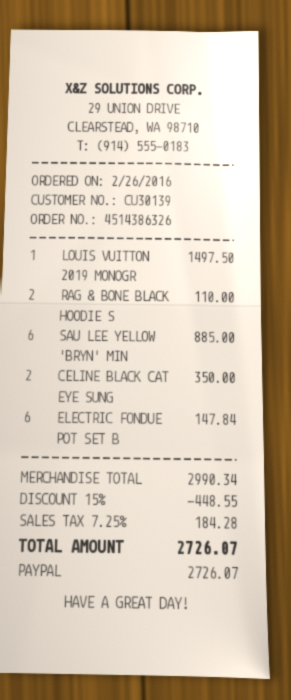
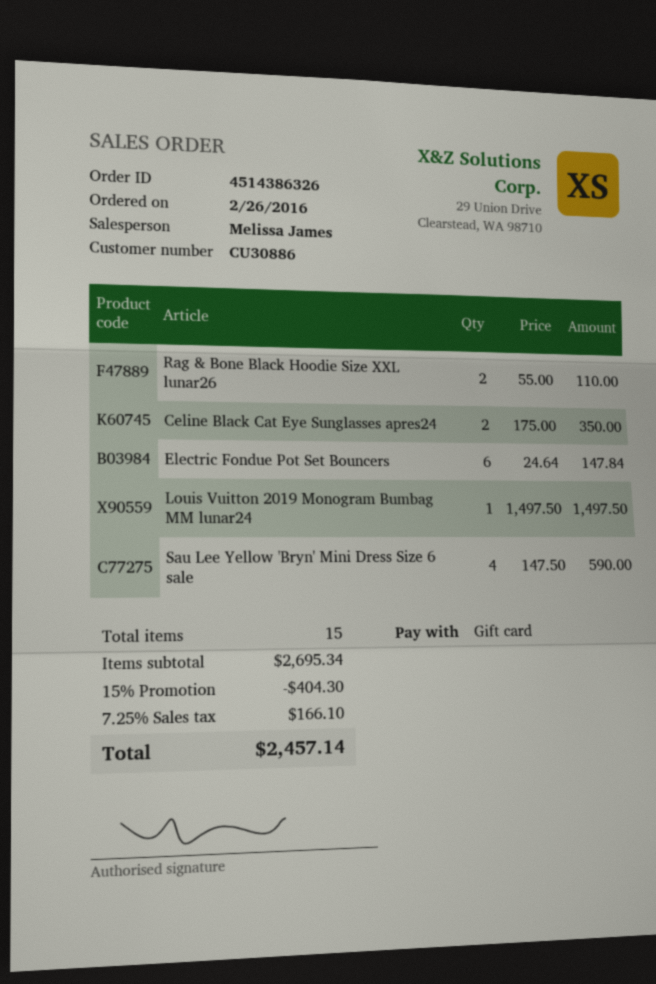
customer number: CU30139 -> CU30886
payment method: PayPal -> gift card
SAU LEE YELLOW 'BRYN' MIN: 6 for 885.00 -> 4 for 590.00
subtotal: 2990.34 -> 2695.34
discount: 15% = 448.55 -> 15% = 404.30
tax: 7.25% = 184.28 -> 7.25% = 166.10
total: 2726.07 -> 2457.14

